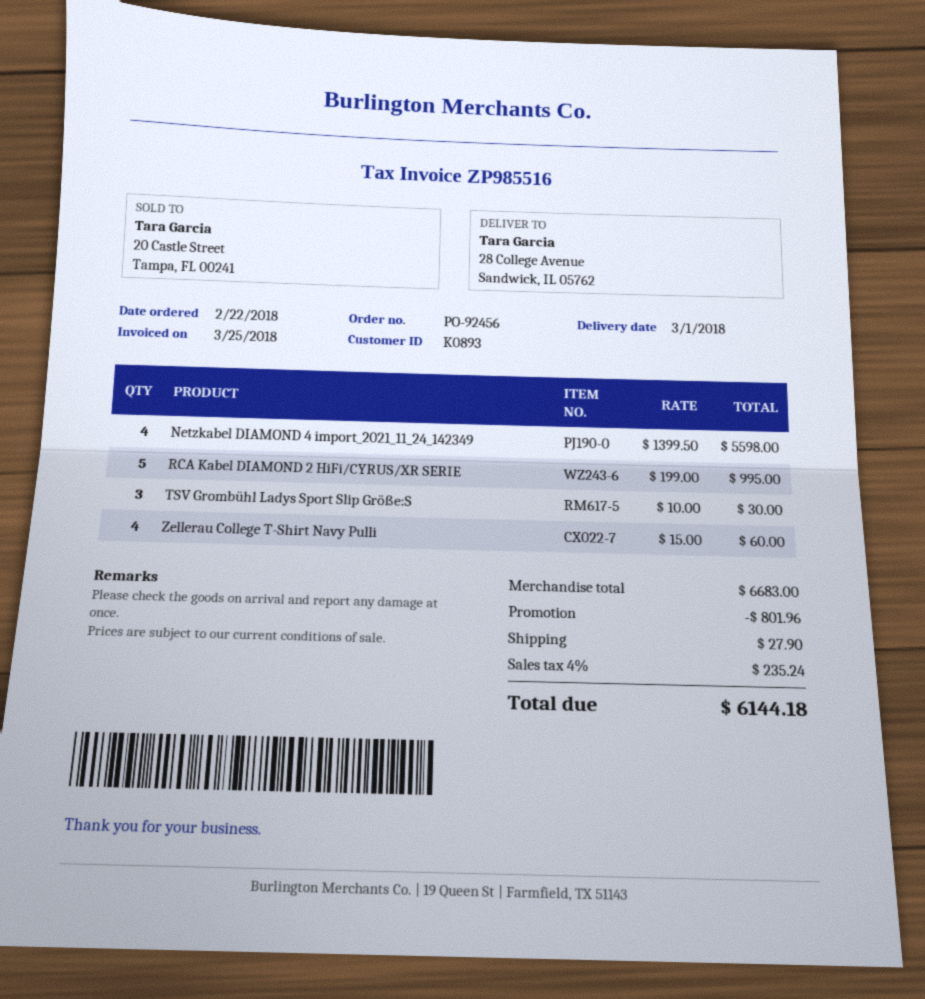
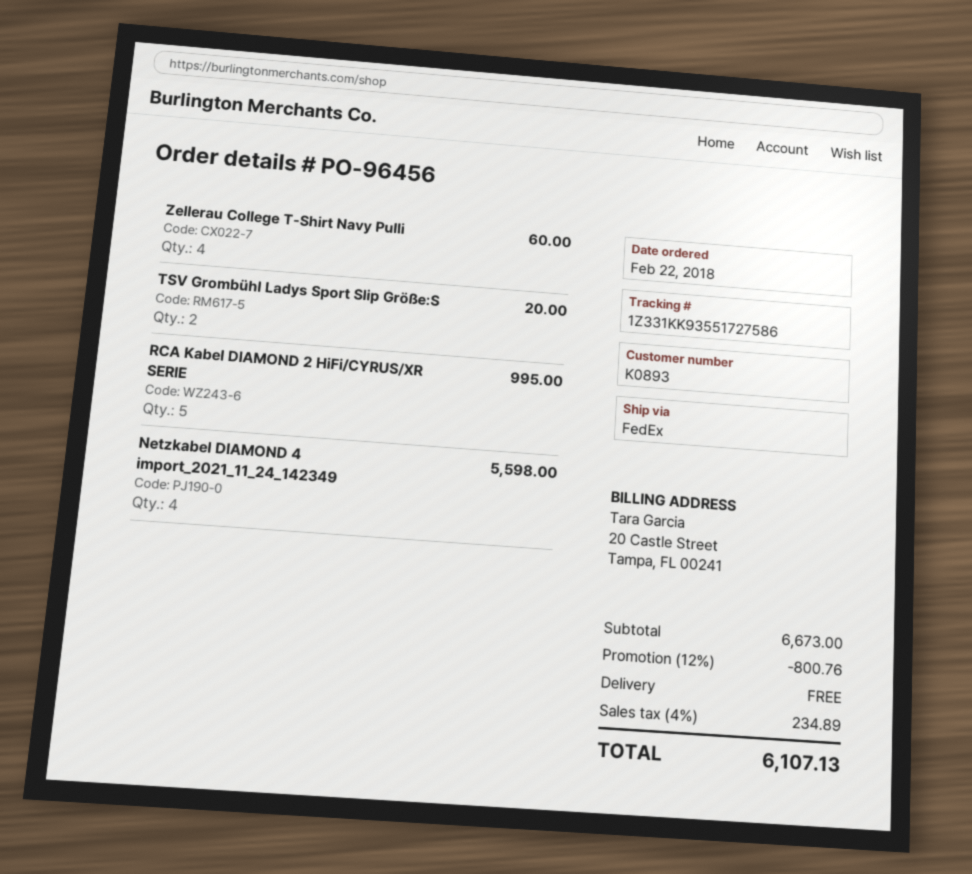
order number: PO-92456 -> PO-96456
TSV Grombühl Ladys Sport Slip Größe:S: 3 for 30.00 -> 2 for 20.00
subtotal: 6683.00 -> 6673.00
discount: 801.96 -> 800.76
shipping: 27.90 -> 0.00
tax: 4% = 235.24 -> 4% = 234.89
total: 6144.18 -> 6107.13

